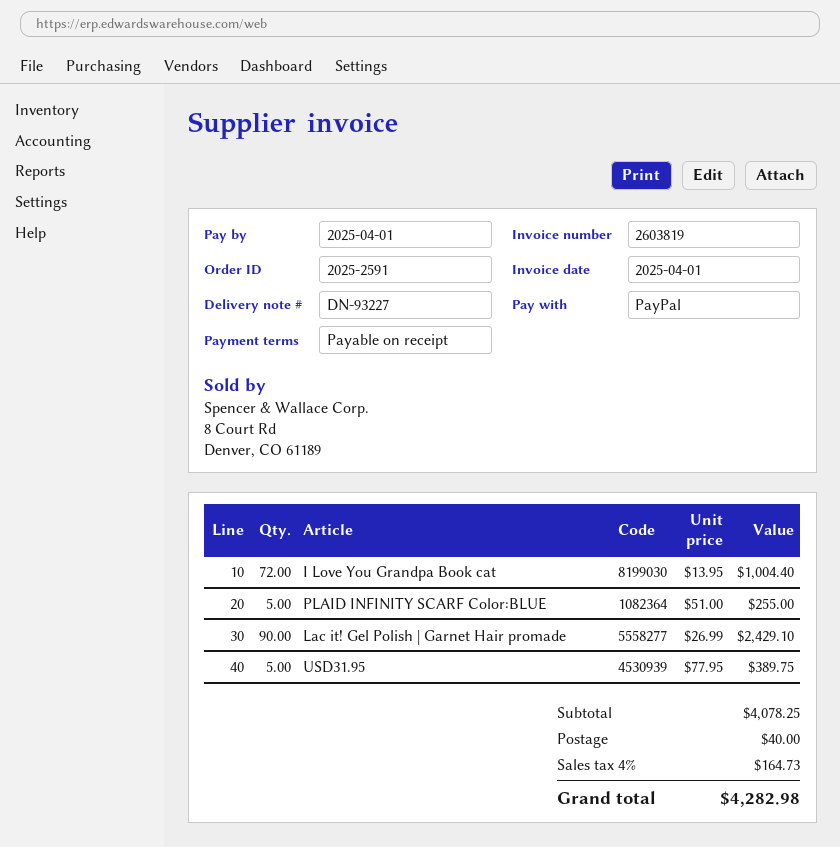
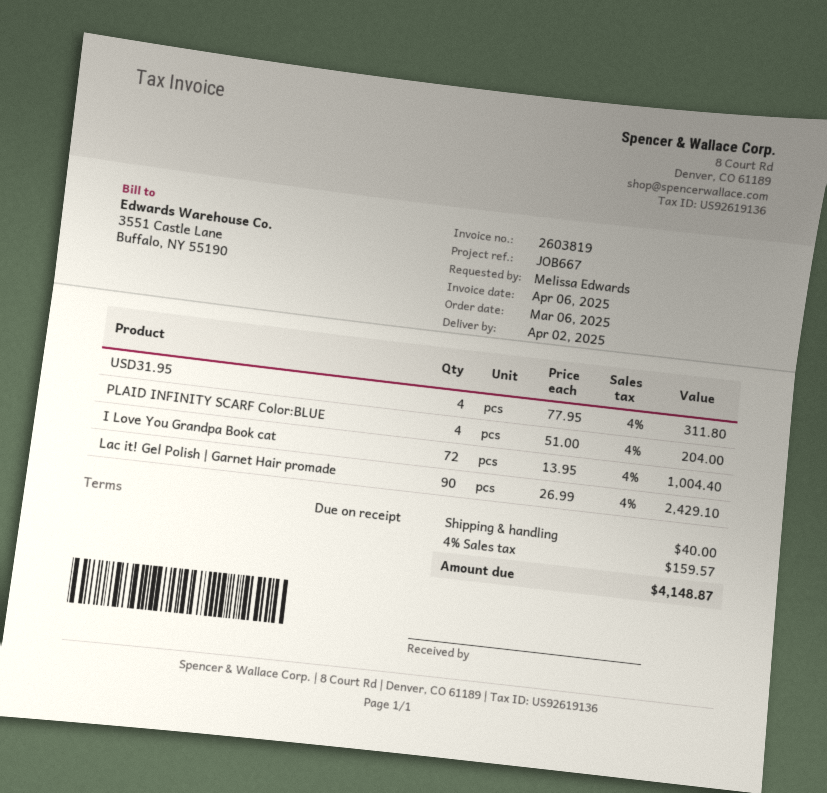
invoice date: 2025-04-01 -> 2025-04-06
PLAID INFINITY SCARF Color:BLUE: 5 x 51.00 = 255.00 -> 4 x 51.00 = 204.00
USD31.95: 5 x 77.95 = 389.75 -> 4 x 77.95 = 311.80
tax: 4% = 164.73 -> 4% = 159.57
total: 4282.98 -> 4148.87

